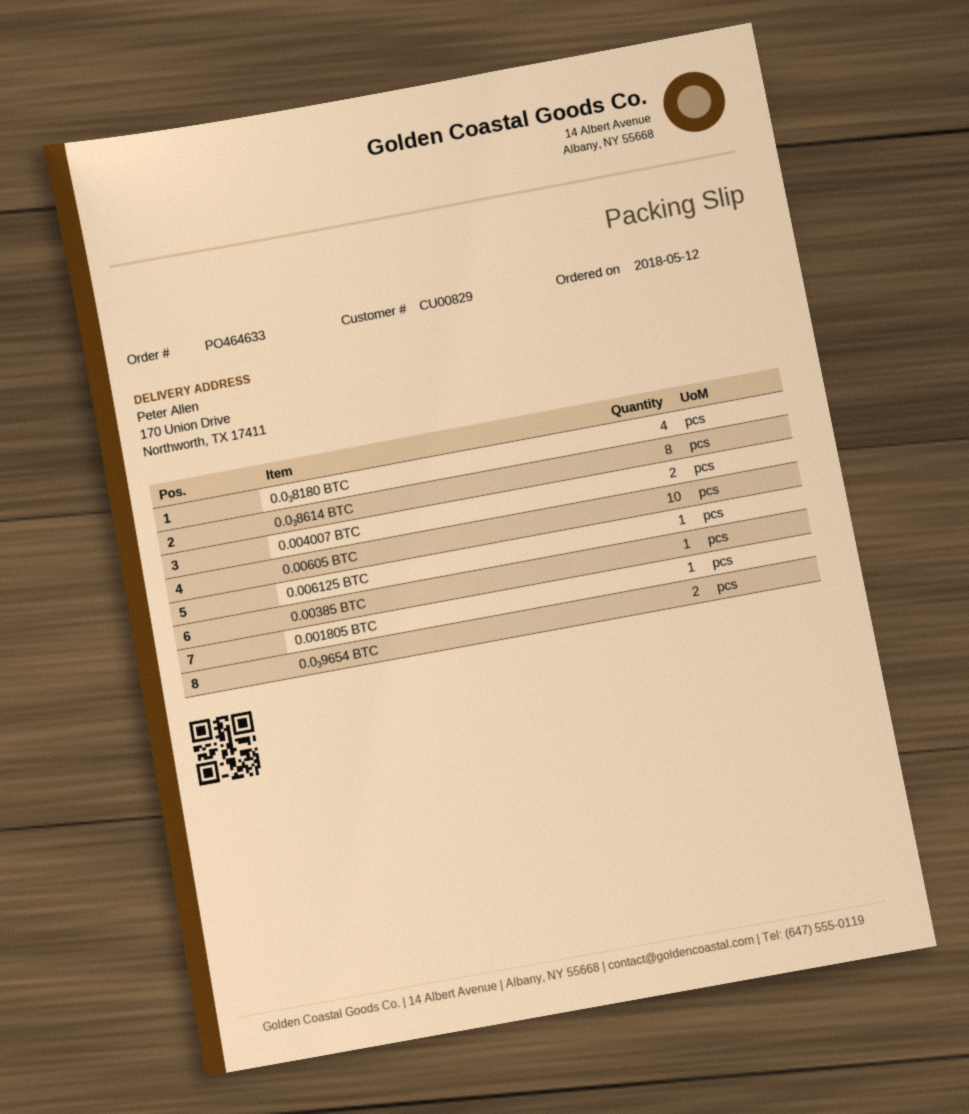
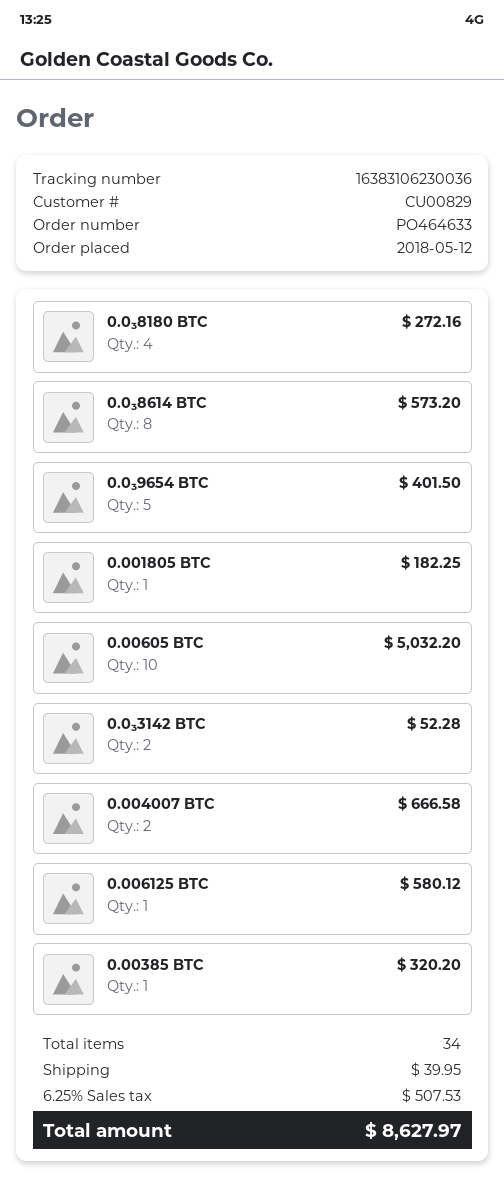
0.0₃9654 BTC: 2 -> 5
0.0₃3142 BTC: none -> 2

